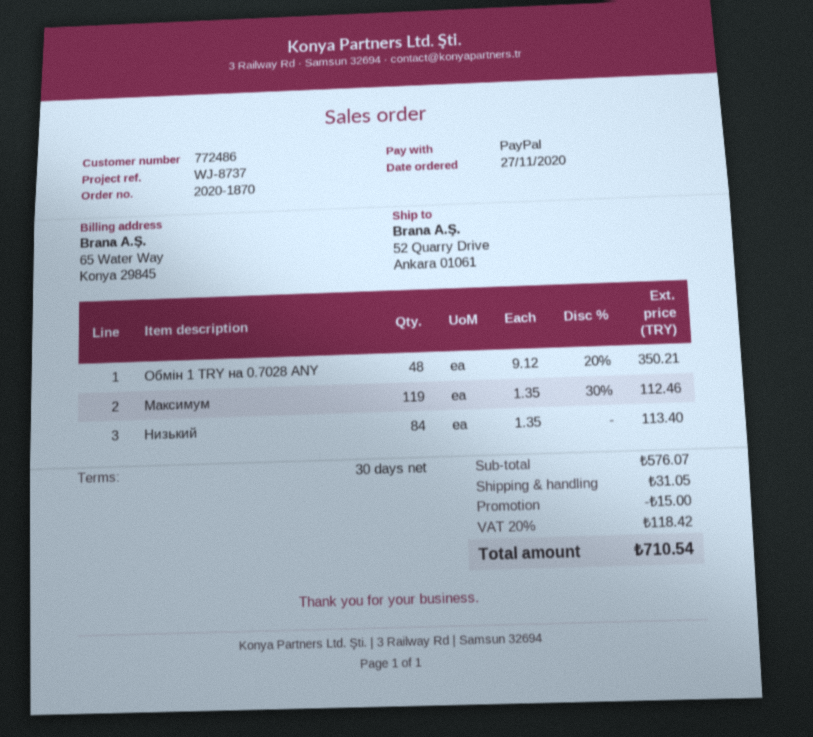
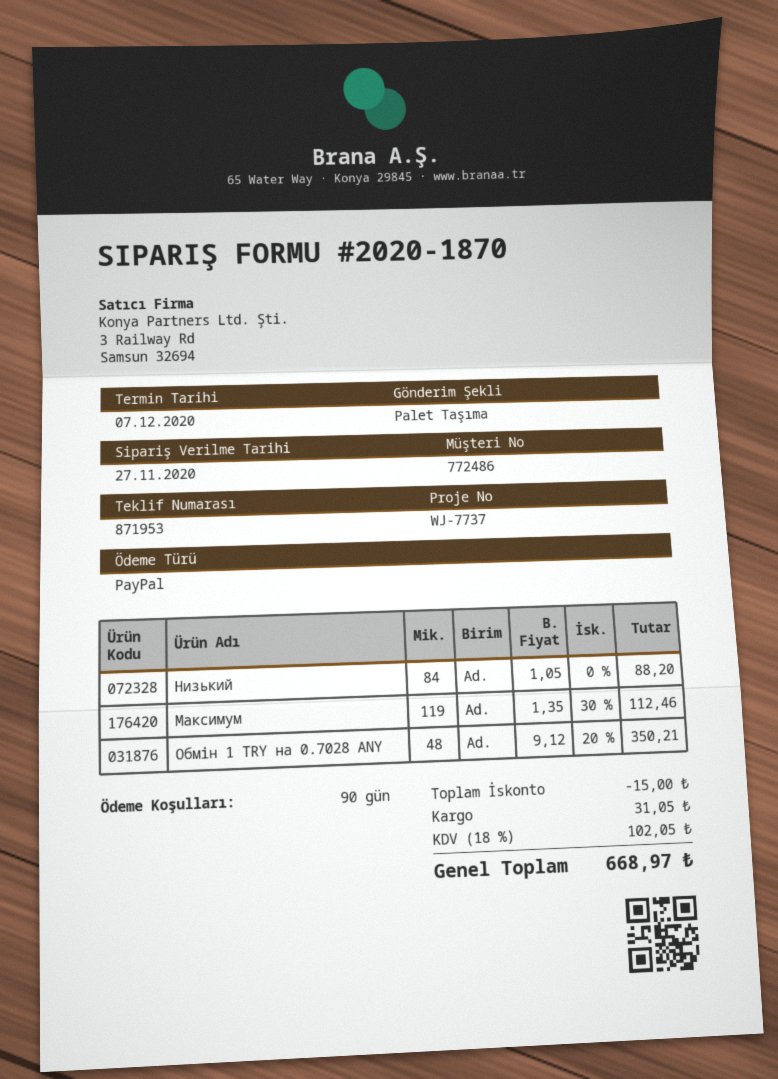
payment terms: 30 days -> 90 days
reference: WJ-8737 -> WJ-7737
Низький: 84 x 1.35 = 113.40 -> 84 x 1.05 = 88.20
tax: 20% = 118.42 -> 18% = 102.05
total: 710.54 -> 668.97

